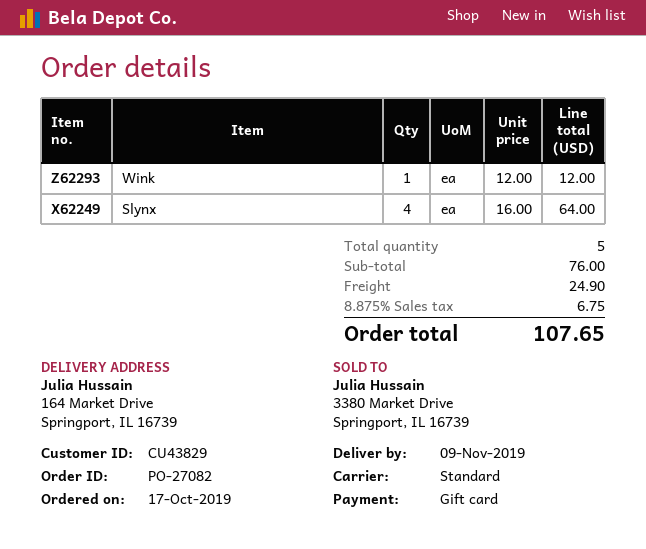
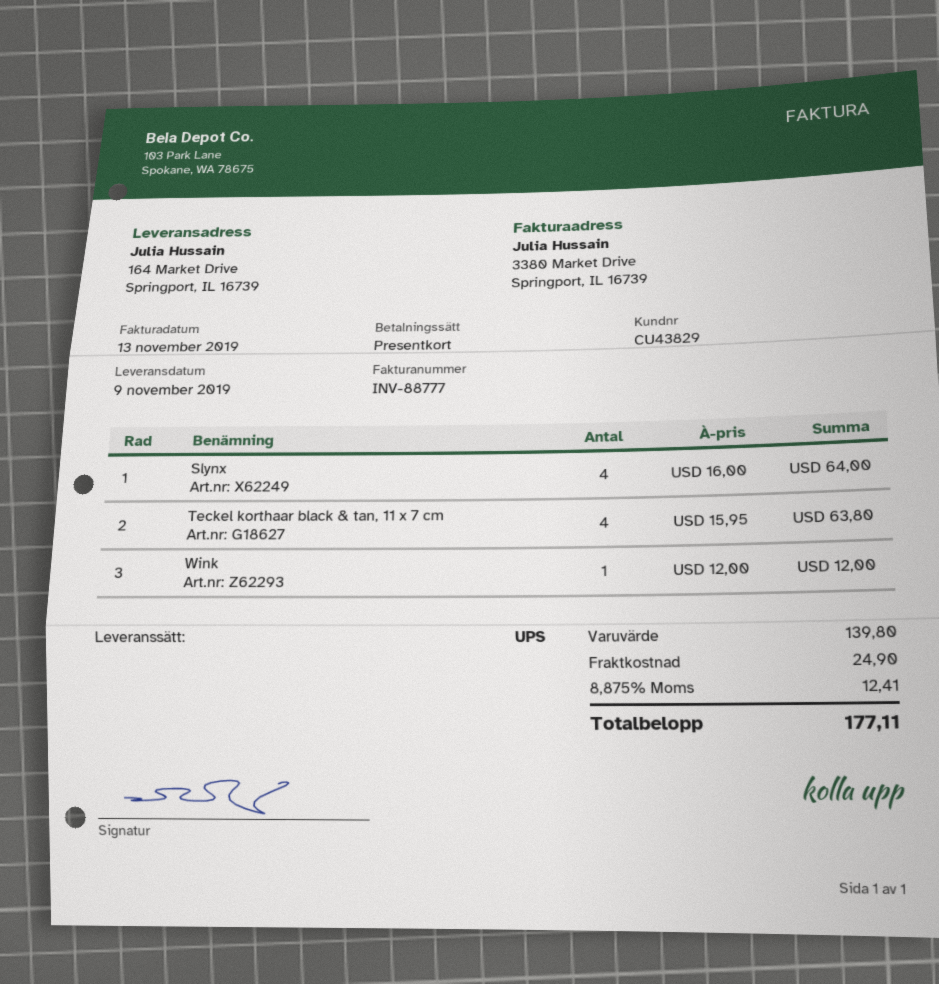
shipping method: standard -> UPS
Teckel korthaar black & tan, 11 x 7 cm: none -> 4 x 15.95 = 63.80
subtotal: 76.00 -> 139.80
tax: 8.875% = 6.75 -> 8.875% = 12.41
total: 107.65 -> 177.11

